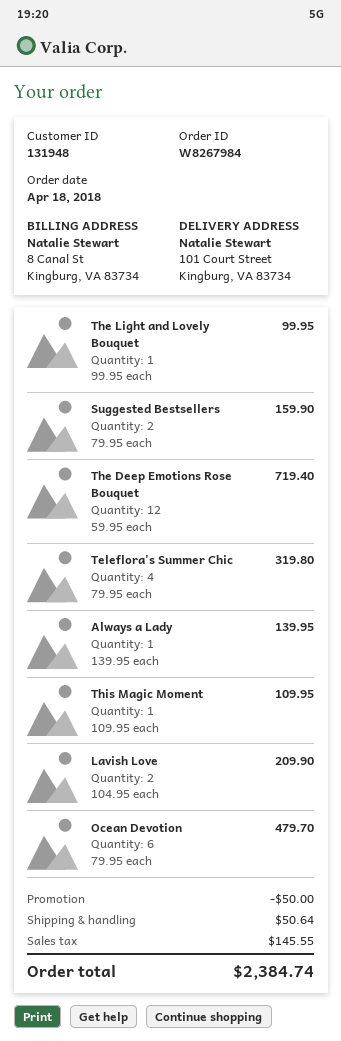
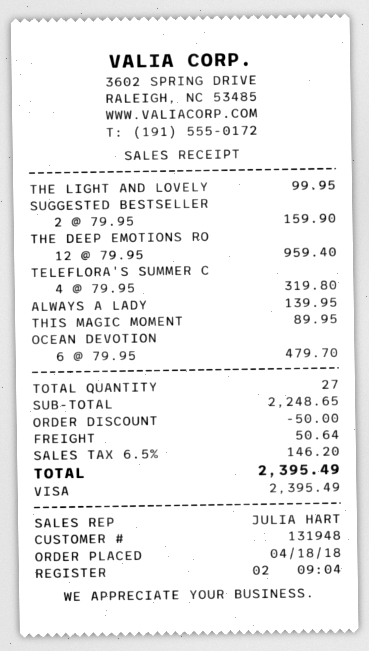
The Deep Emotions Rose Bouquet: 12 x 59.95 = 719.40 -> 12 x 79.95 = 959.40
This Magic Moment: 1 x 109.95 = 109.95 -> 1 x 89.95 = 89.95
Lavish Love: 2 x 104.95 = 209.90 -> none
tax: 145.55 -> 146.20
total: 2384.74 -> 2395.49

